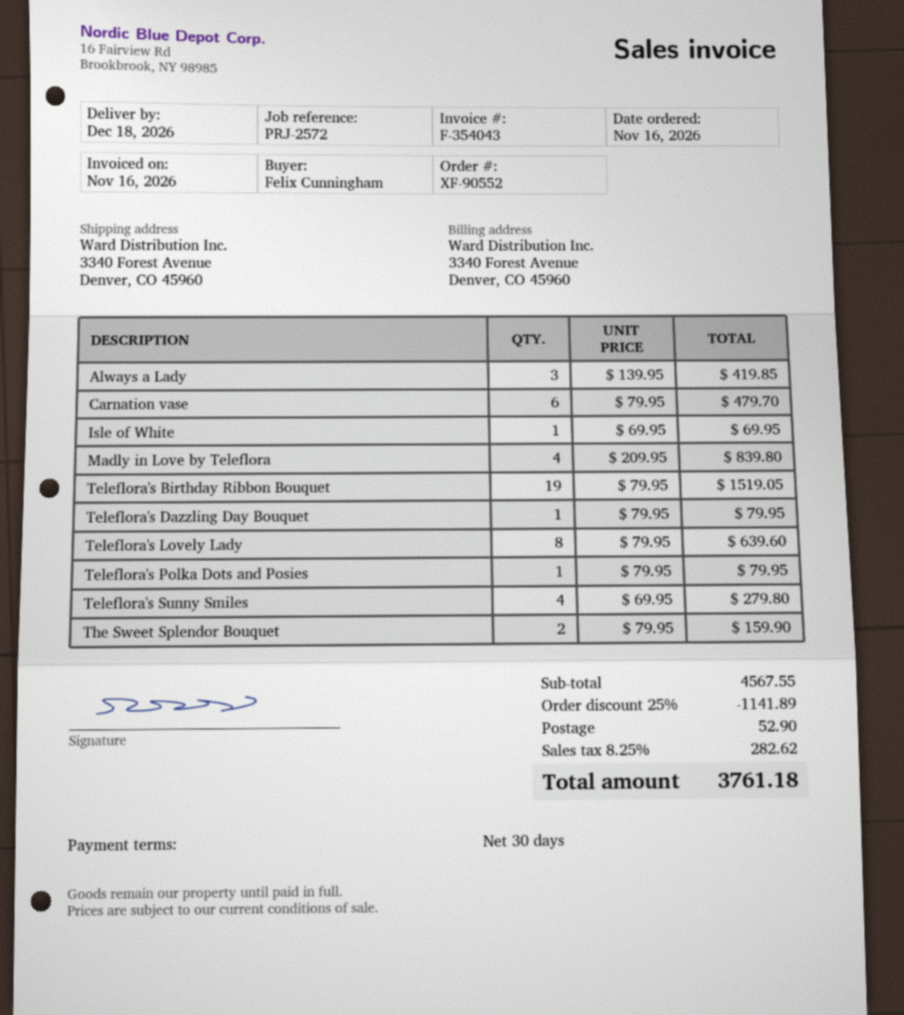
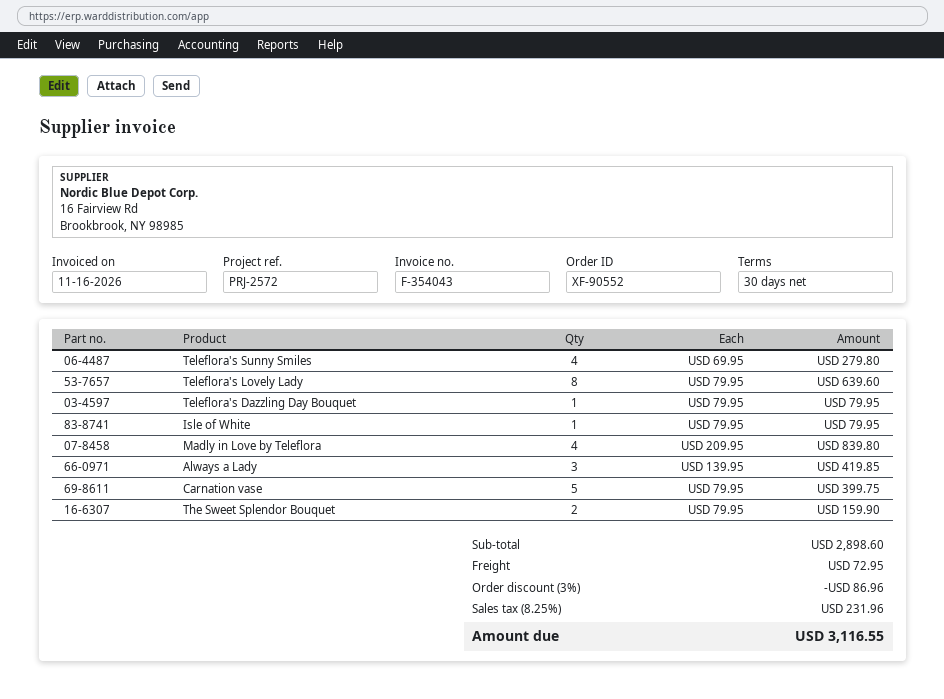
Carnation vase: 6 x 79.95 = 479.70 -> 5 x 79.95 = 399.75
Isle of White: 1 x 69.95 = 69.95 -> 1 x 79.95 = 79.95
Teleflora's Birthday Ribbon Bouquet: 19 x 79.95 = 1519.05 -> none
Teleflora's Polka Dots and Posies: 1 x 79.95 = 79.95 -> none
subtotal: 4567.55 -> 2898.60
discount: 25% = 1141.89 -> 3% = 86.96
shipping: 52.90 -> 72.95
tax: 8.25% = 282.62 -> 8.25% = 231.96
total: 3761.18 -> 3116.55

